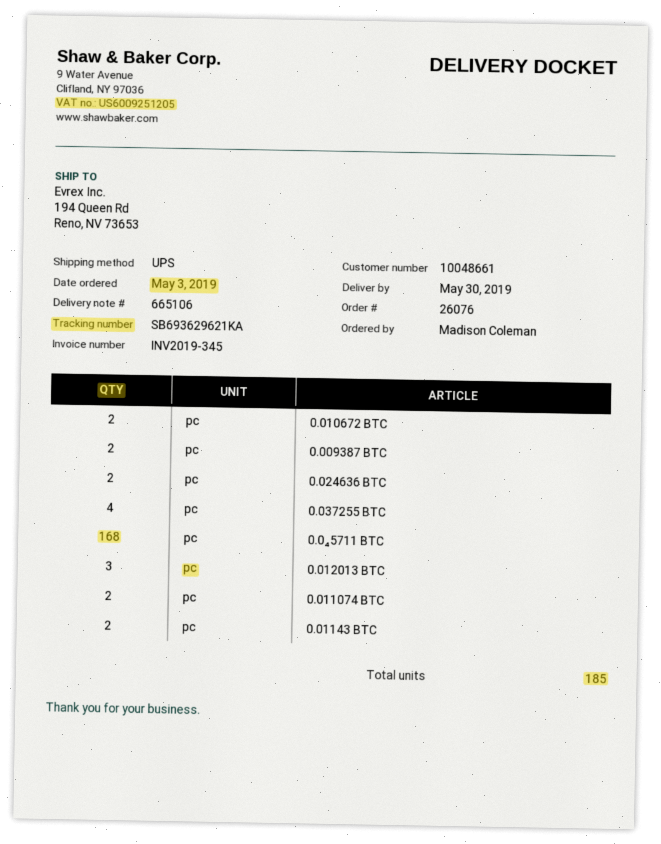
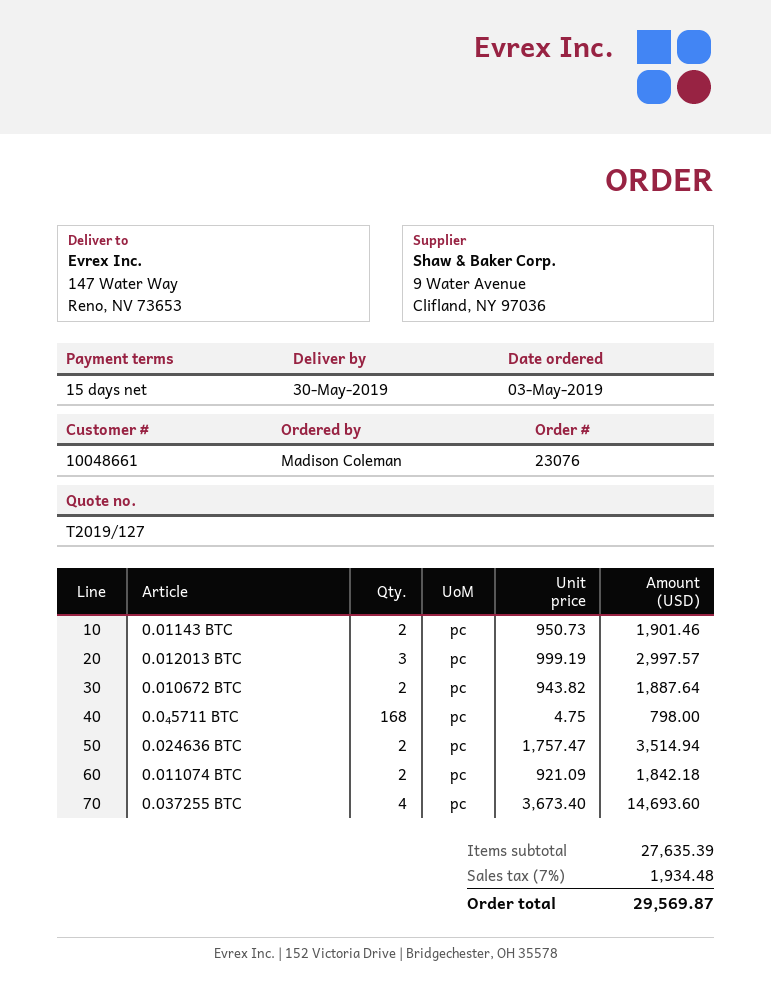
order number: 26076 -> 23076
ship to: 194 Queen Rd, Reno, NV 73653 -> 147 Water Way, Reno, NV 73653
0.009387 BTC: 2 -> none

